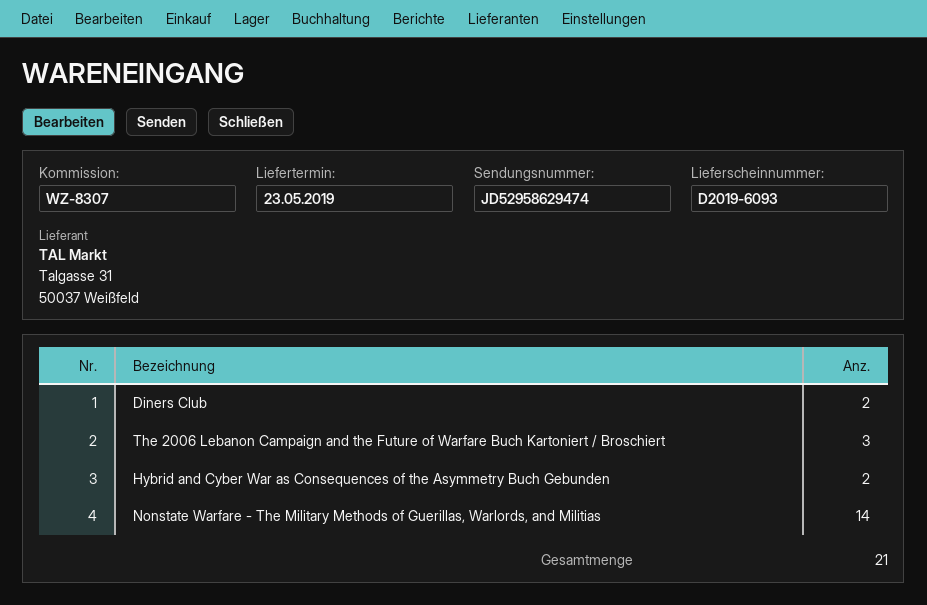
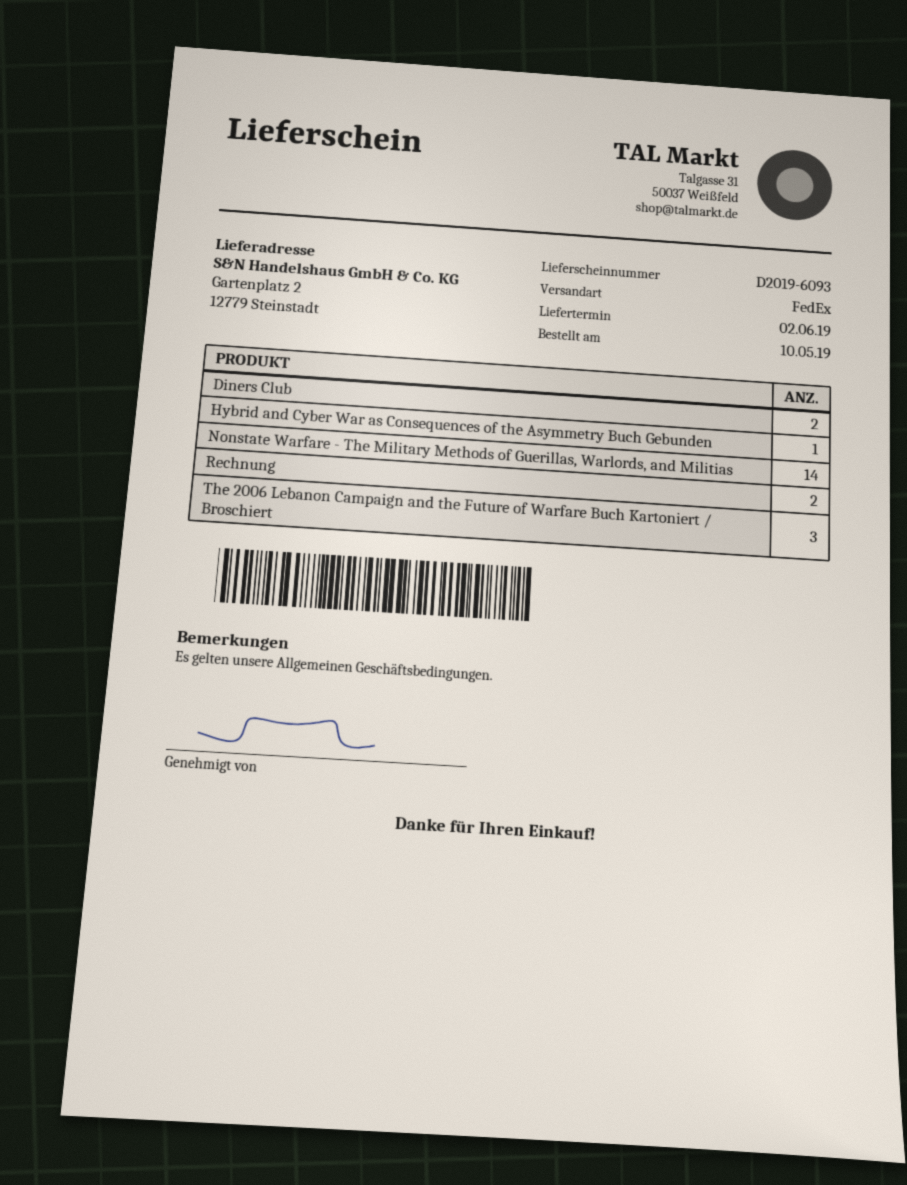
delivery date: 2019-05-23 -> 2019-06-02
Hybrid and Cyber War as Consequences of the Asymmetry Buch Gebunden: 2 -> 1
Rechnung: none -> 2

